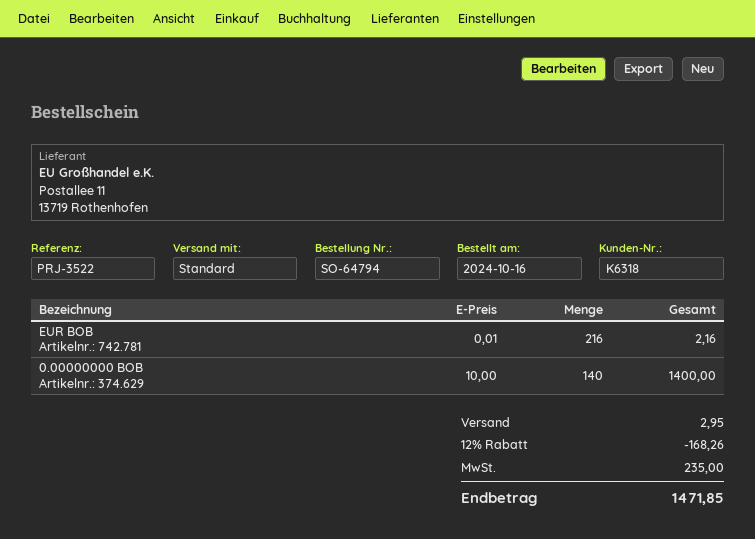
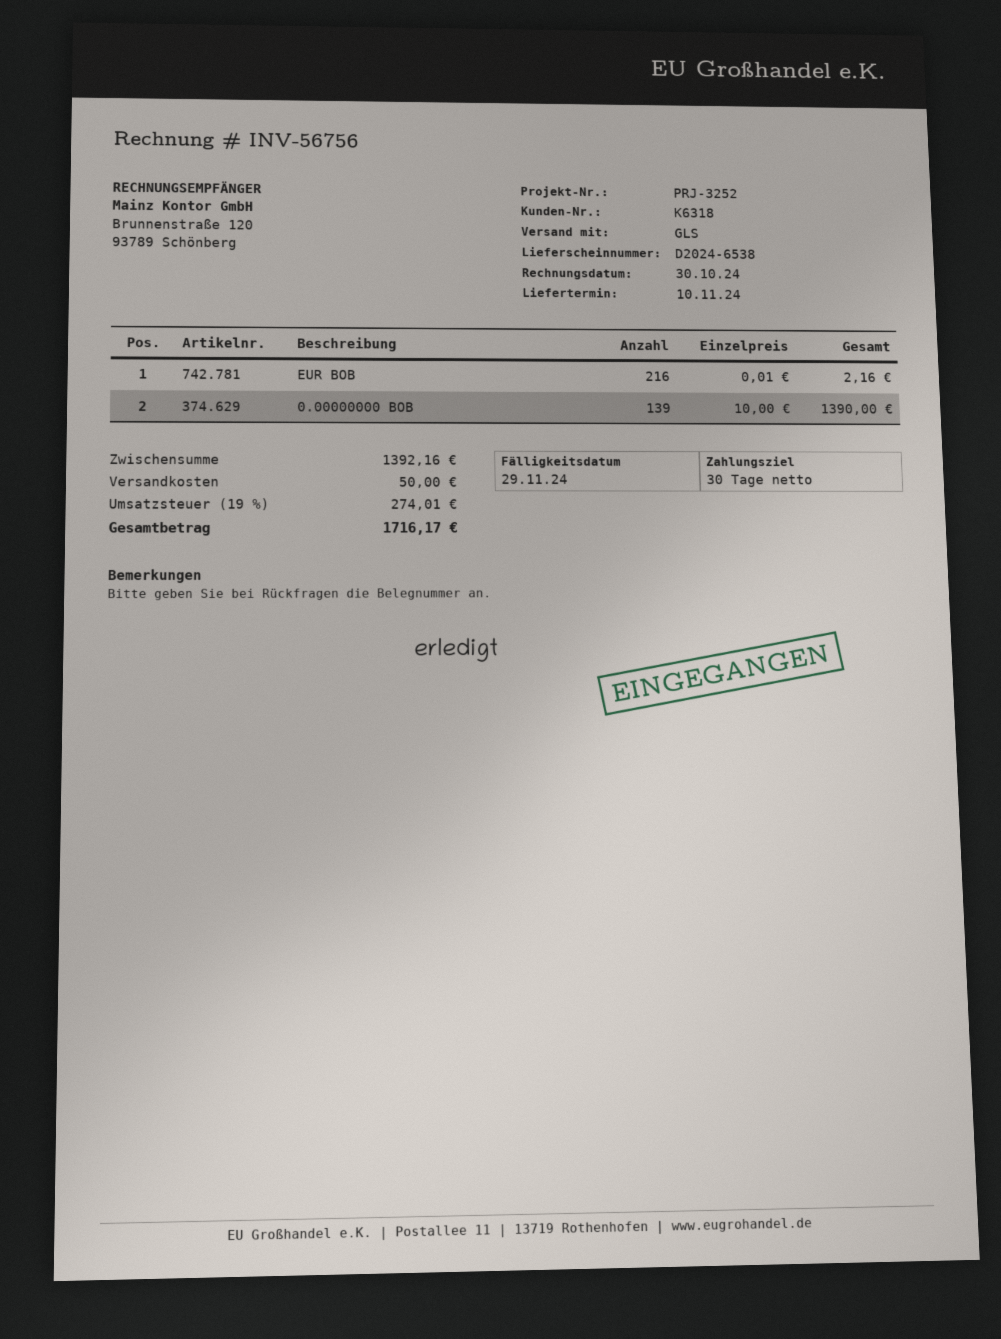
reference: PRJ-3522 -> PRJ-3252
shipping method: standard -> GLS
0.00000000 BOB: 140 x 10.00 = 1400.00 -> 139 x 10.00 = 1390.00
discount: 12% = 168.26 -> none
shipping: 2.95 -> 50.00
tax: 235.00 -> 274.01
total: 1471.85 -> 1716.17

